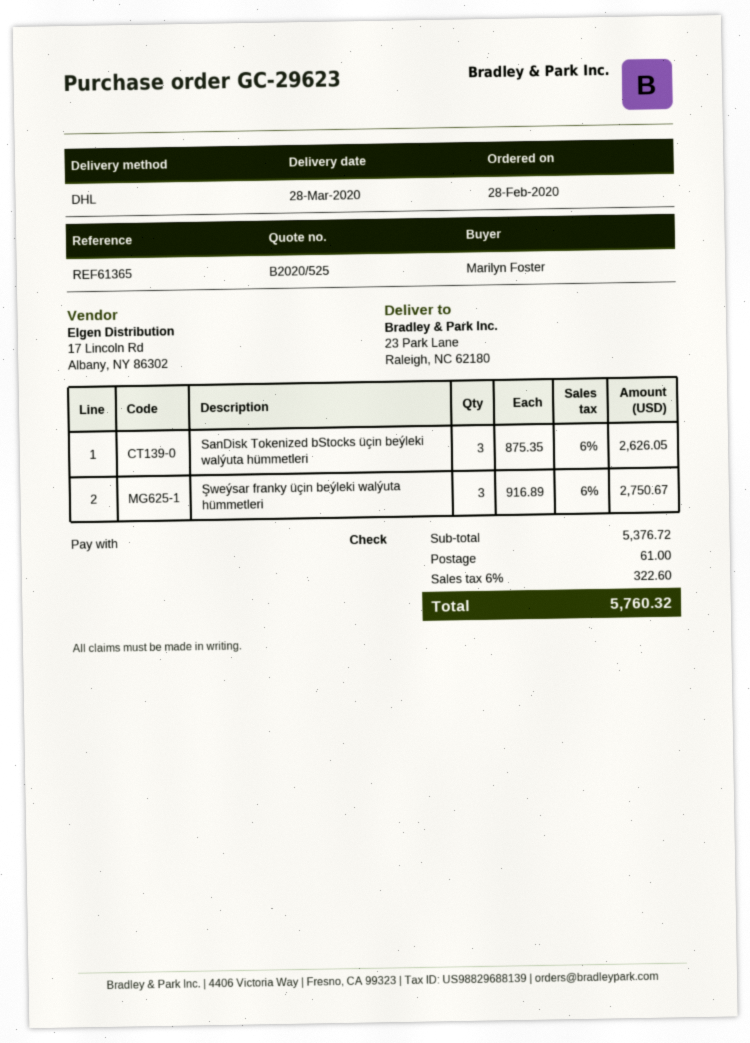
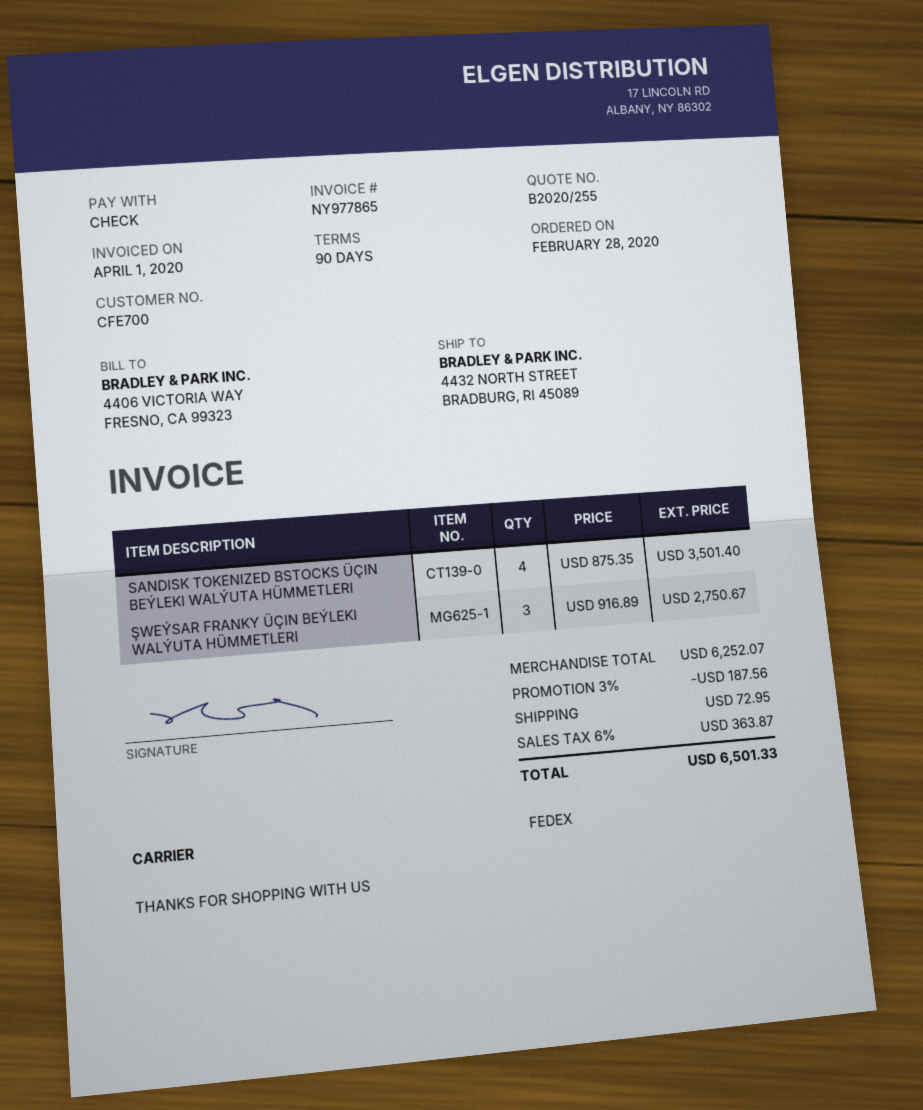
quote number: B2020/525 -> B2020/255
shipping method: DHL -> FedEx
ship to: 23 Park Lane, Raleigh, NC 62180 -> 4432 NORTH STREET, BRADBURG, RI 45089
SanDisk Tokenized bStocks üçin beýleki walýuta hümmetleri: 3 x 875.35 = 2626.05 -> 4 x 875.35 = 3501.40
subtotal: 5376.72 -> 6252.07
discount: none -> 3% = 187.56
shipping: 61.00 -> 72.95
tax: 6% = 322.60 -> 6% = 363.87
total: 5760.32 -> 6501.33

